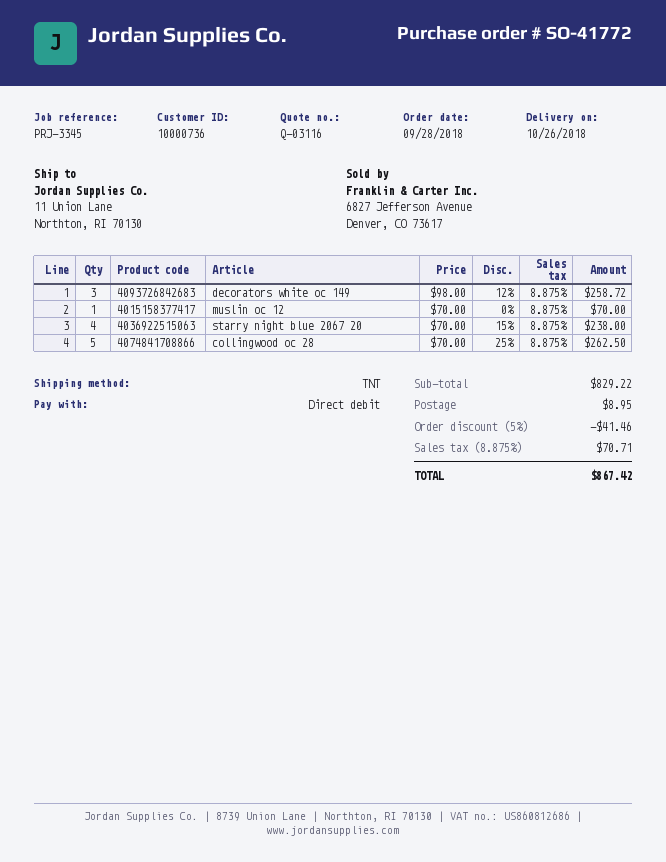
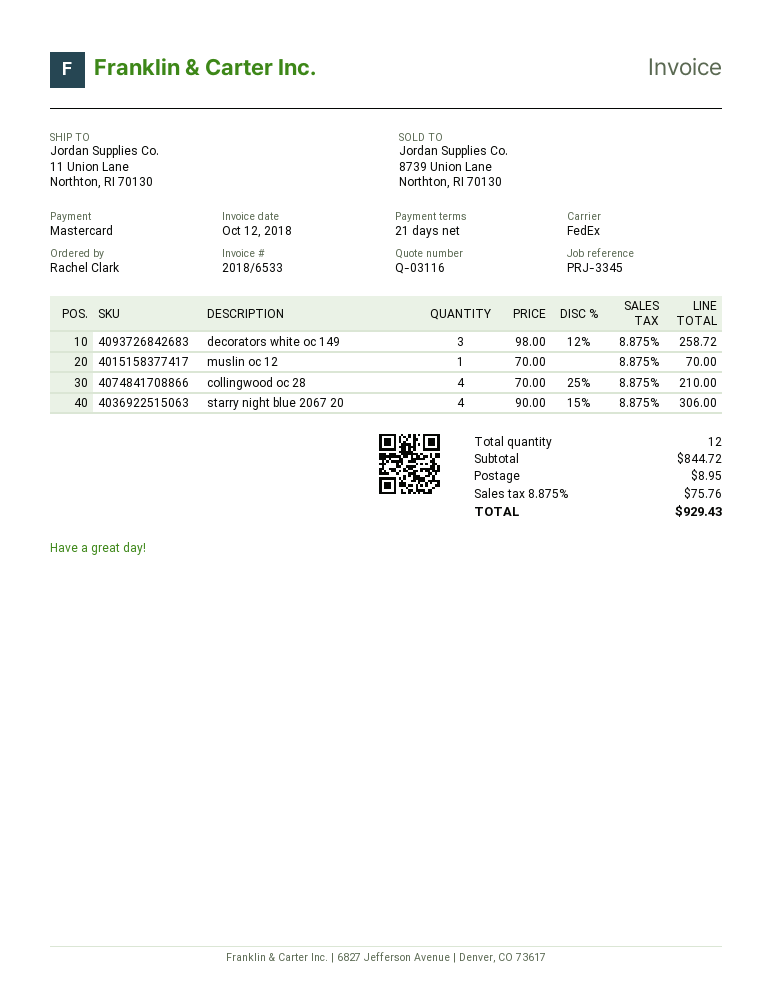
payment method: direct debit -> Mastercard
shipping method: TNT -> FedEx
starry night blue 2067 20: 4 x 70.00 - 15% = 238.00 -> 4 x 90.00 - 15% = 306.00
collingwood oc 28: 5 x 70.00 - 25% = 262.50 -> 4 x 70.00 - 25% = 210.00
subtotal: 829.22 -> 844.72
discount: 5% = 41.46 -> none
tax: 8.875% = 70.71 -> 8.875% = 75.76
total: 867.42 -> 929.43

